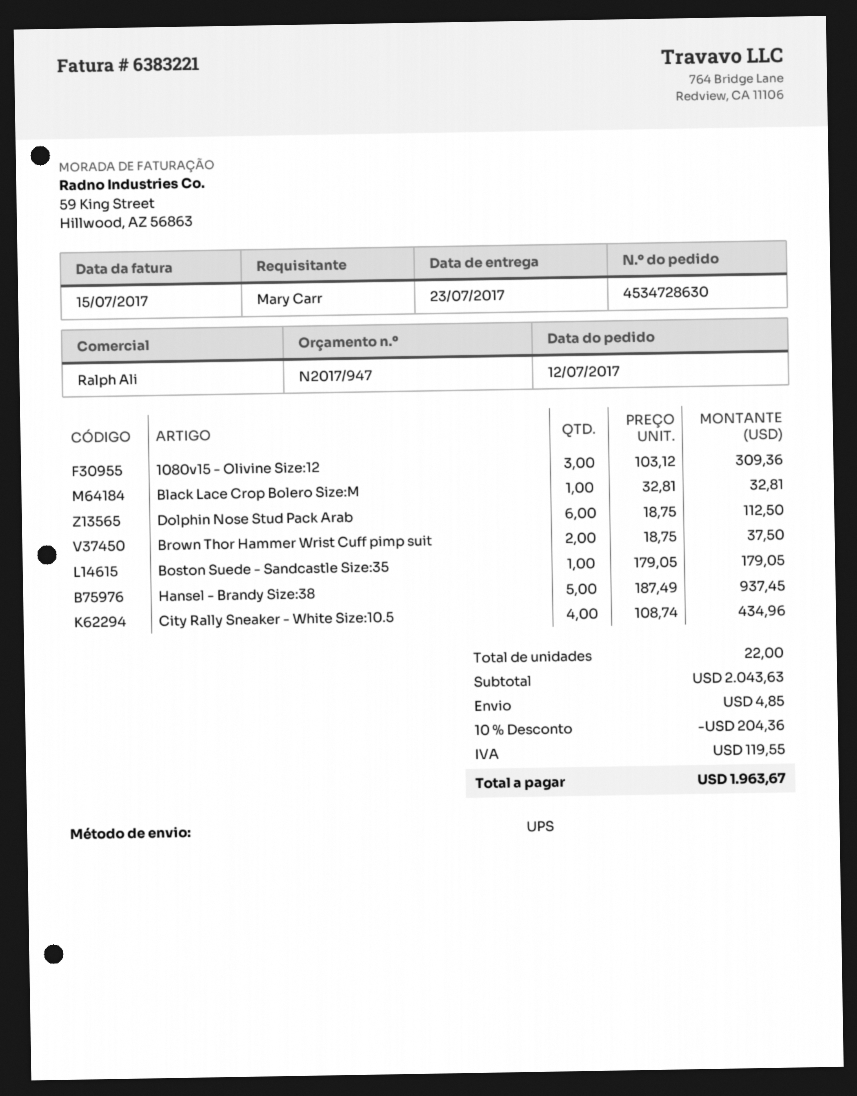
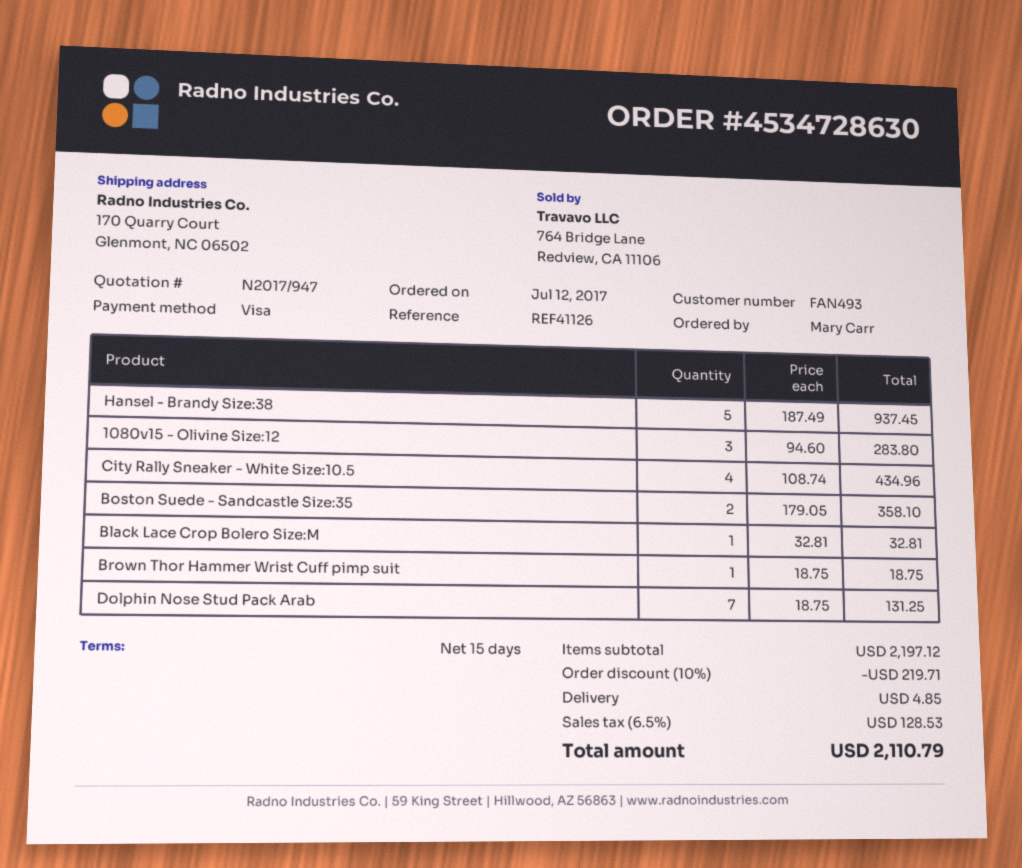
1080v15 - Olivine Size:12: 3 x 103.12 = 309.36 -> 3 x 94.60 = 283.80
Dolphin Nose Stud Pack Arab: 6 x 18.75 = 112.50 -> 7 x 18.75 = 131.25
Brown Thor Hammer Wrist Cuff pimp suit: 2 x 18.75 = 37.50 -> 1 x 18.75 = 18.75
Boston Suede - Sandcastle Size:35: 1 x 179.05 = 179.05 -> 2 x 179.05 = 358.10
subtotal: 2043.63 -> 2197.12
discount: 10% = 204.36 -> 10% = 219.71
tax: 119.55 -> 128.53
total: 1963.67 -> 2110.79

